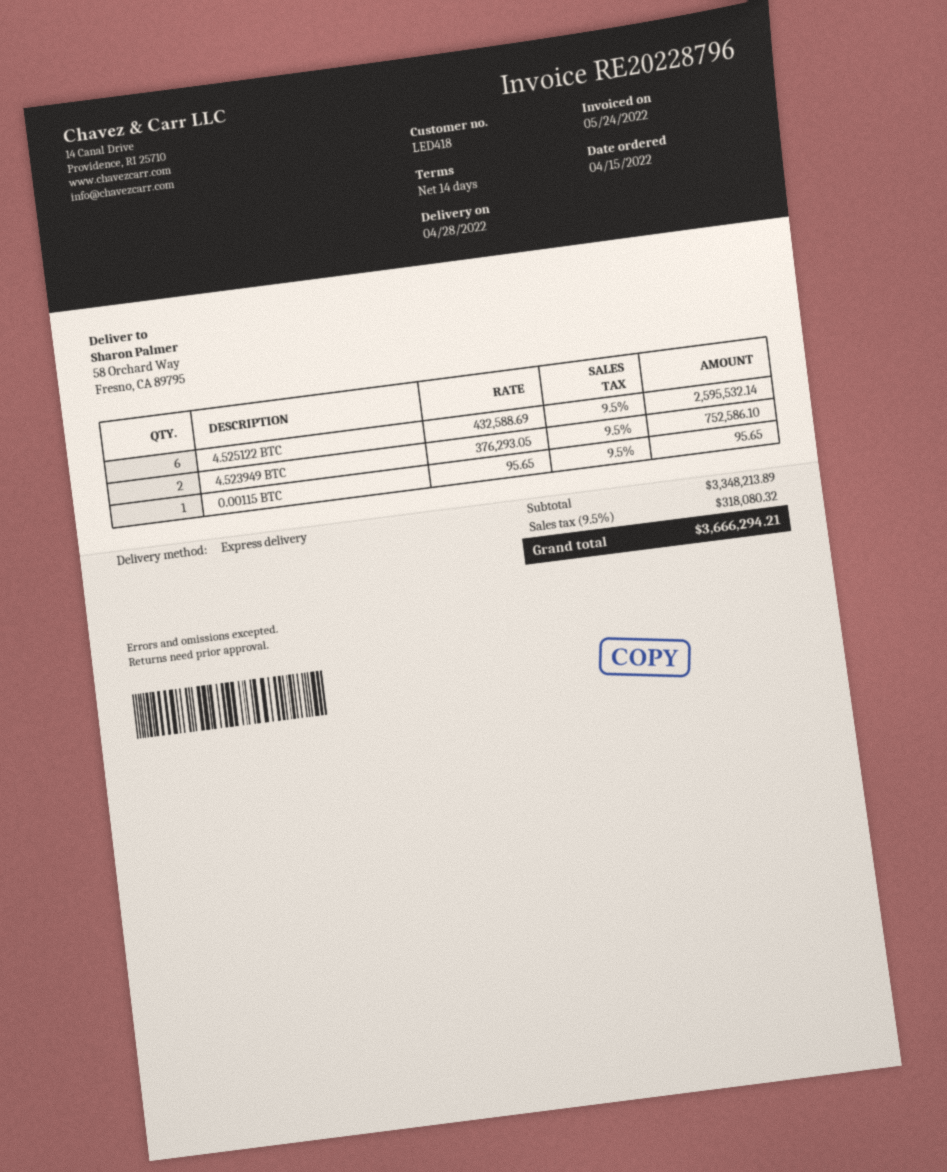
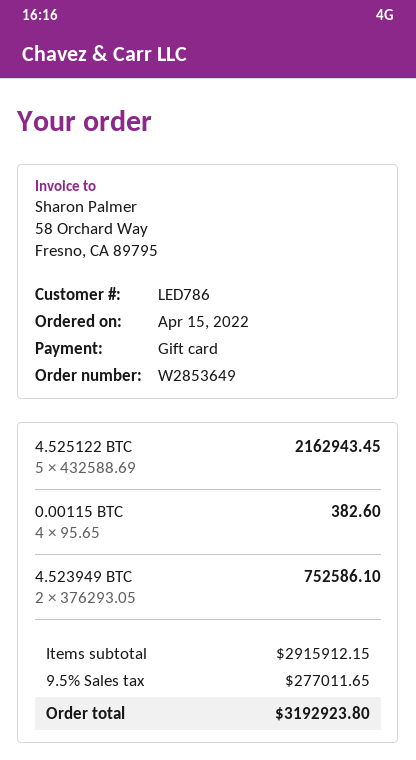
customer number: LED418 -> LED786
4.525122 BTC: 6 x 432588.69 = 2595532.14 -> 5 x 432588.69 = 2162943.45
0.00115 BTC: 1 x 95.65 = 95.65 -> 4 x 95.65 = 382.60
subtotal: 3348213.89 -> 2915912.15
tax: 9.5% = 318080.32 -> 9.5% = 277011.65
total: 3666294.21 -> 3192923.80

